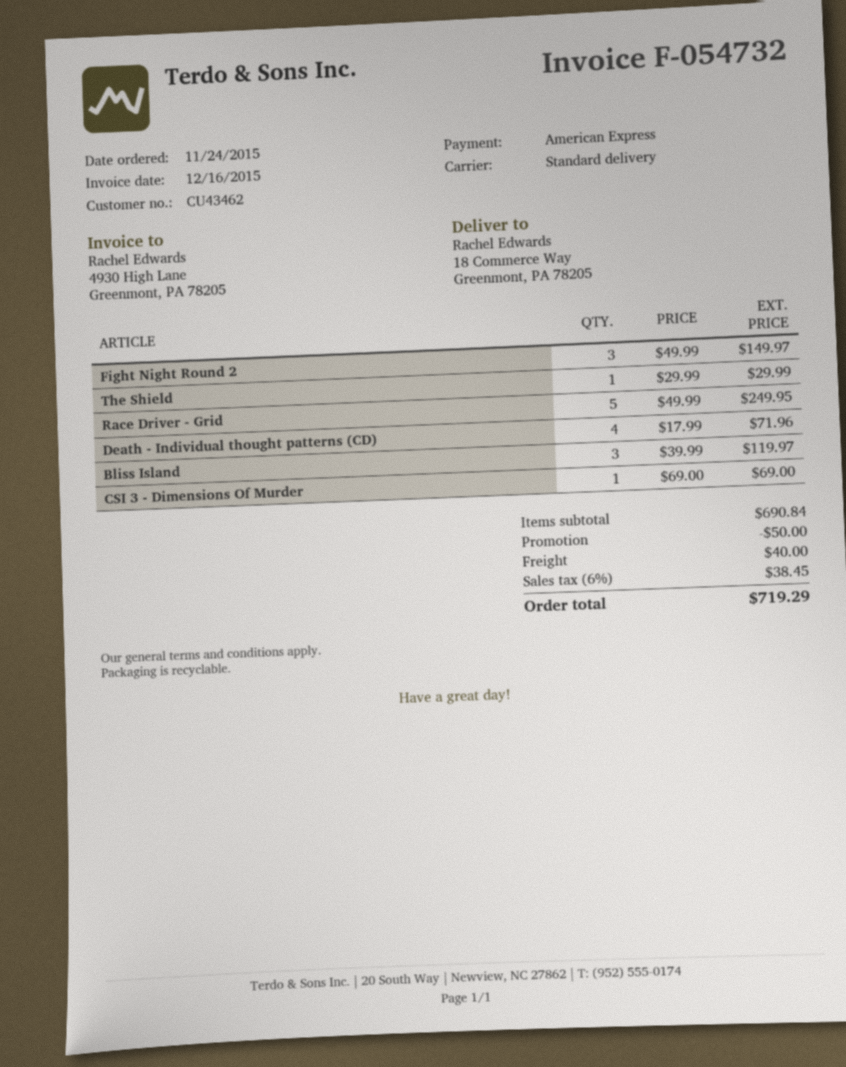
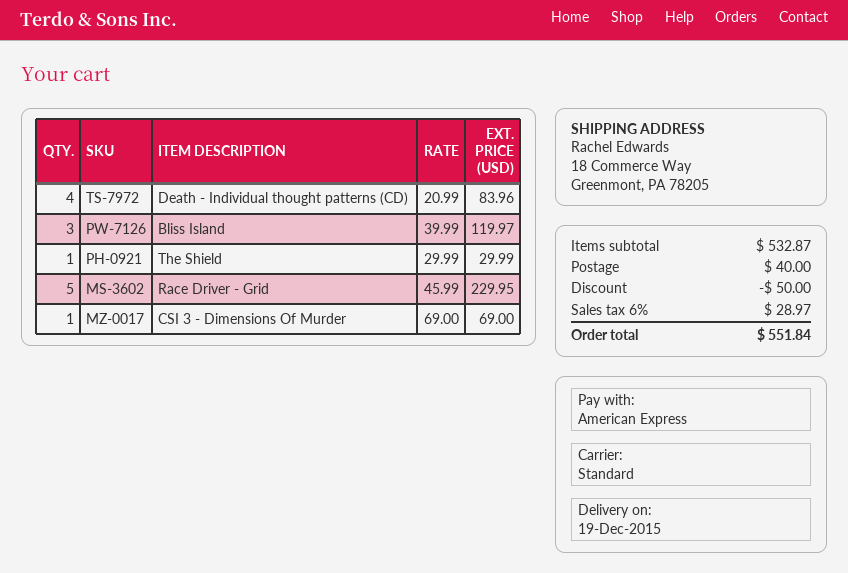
Fight Night Round 2: 3 x 49.99 = 149.97 -> none
Race Driver - Grid: 5 x 49.99 = 249.95 -> 5 x 45.99 = 229.95
Death - Individual thought patterns (CD): 4 x 17.99 = 71.96 -> 4 x 20.99 = 83.96
subtotal: 690.84 -> 532.87
tax: 6% = 38.45 -> 6% = 28.97
total: 719.29 -> 551.84

